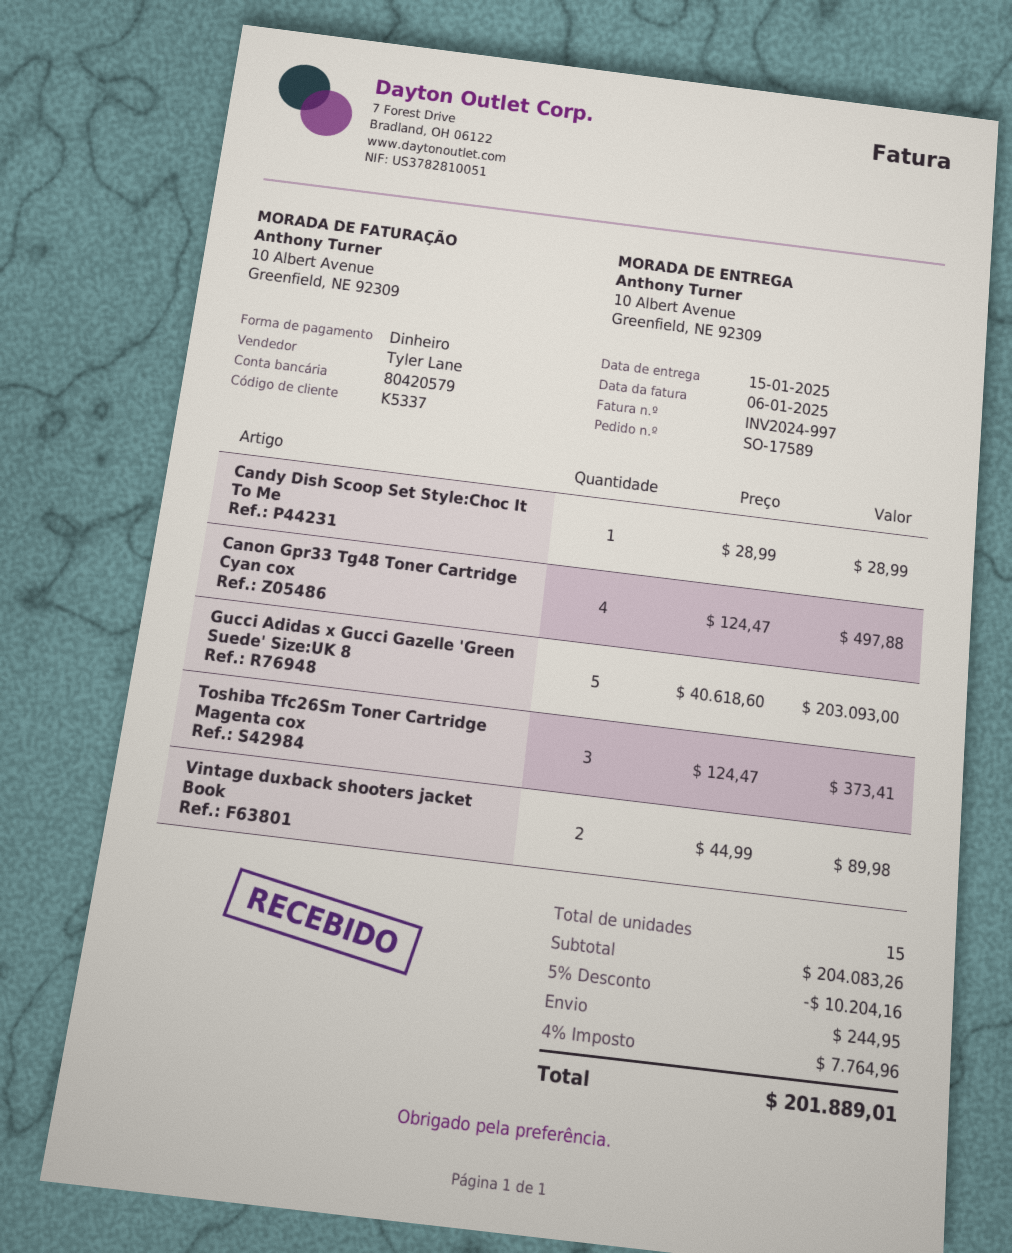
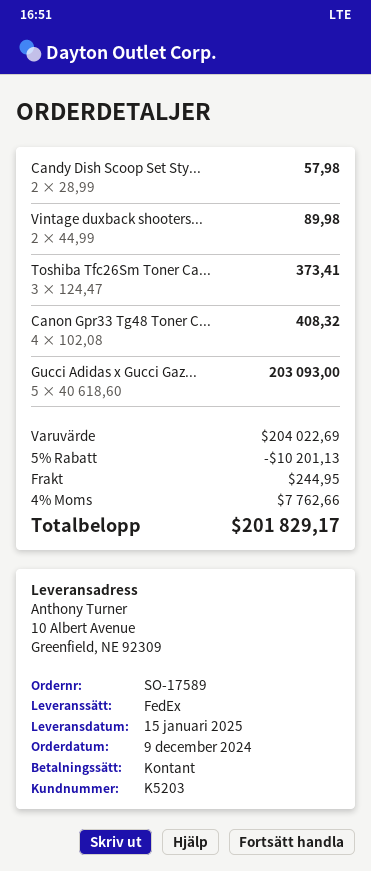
customer number: K5337 -> K5203
Candy Dish Scoop Set Style:Choc It To Me: 1 x 28.99 = 28.99 -> 2 x 28.99 = 57.98
Canon Gpr33 Tg48 Toner Cartridge Cyan cox: 4 x 124.47 = 497.88 -> 4 x 102.08 = 408.32
subtotal: 204083.26 -> 204022.69
discount: 5% = 10204.16 -> 5% = 10201.13
tax: 4% = 7764.96 -> 4% = 7762.66
total: 201889.01 -> 201829.17

